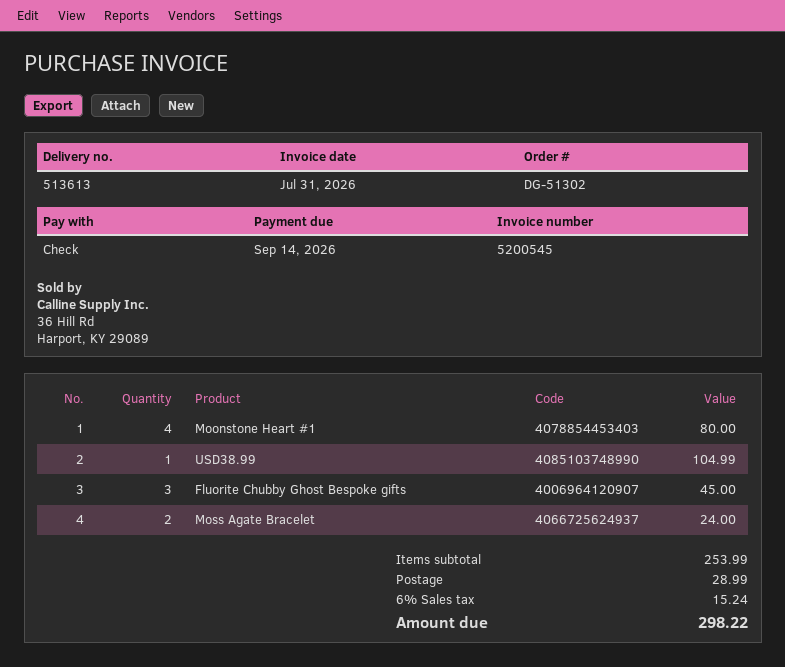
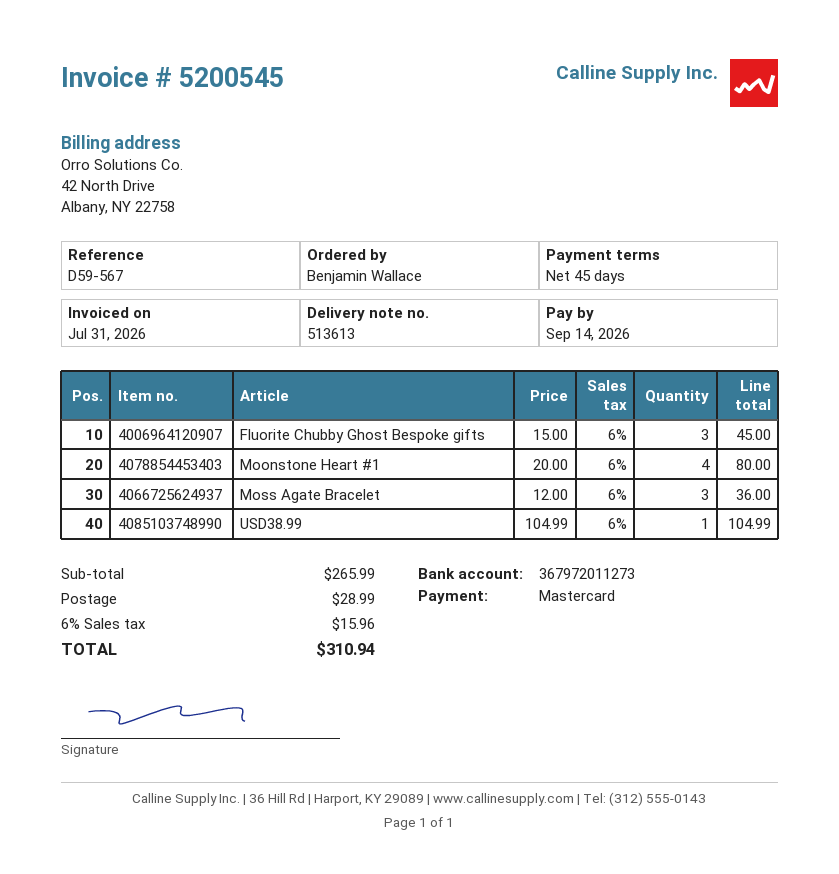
payment method: cheque -> Mastercard
Moss Agate Bracelet: 2 for 24.00 -> 3 for 36.00
subtotal: 253.99 -> 265.99
tax: 6% = 15.24 -> 6% = 15.96
total: 298.22 -> 310.94

